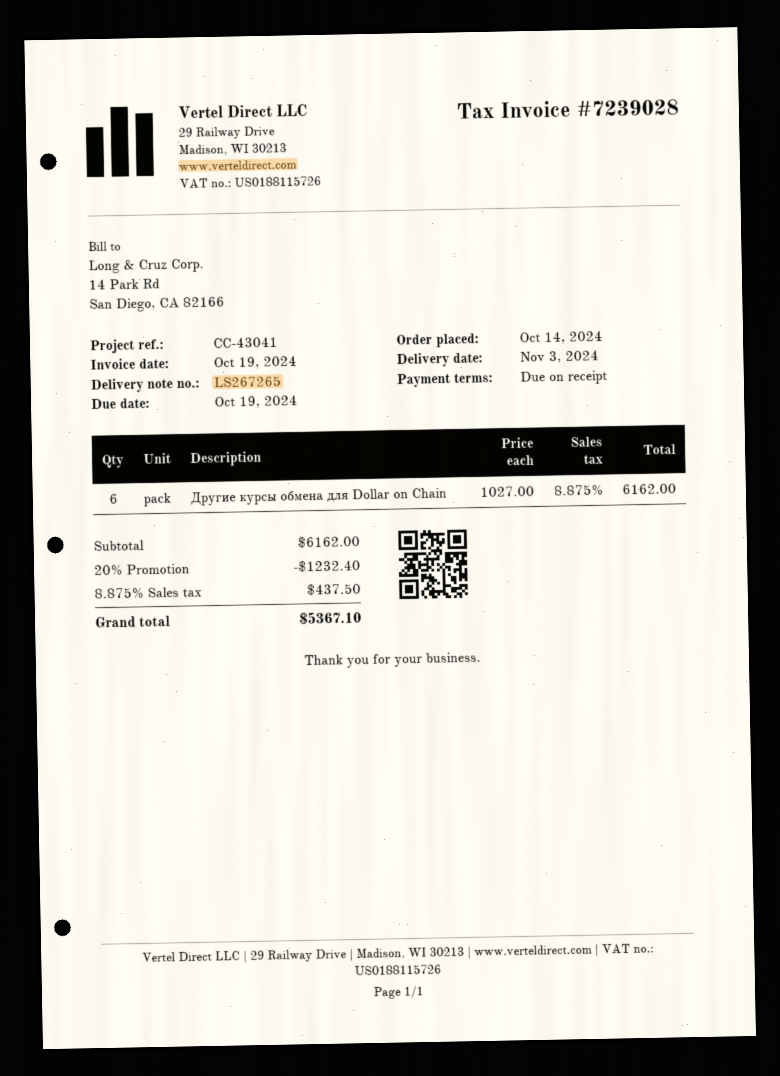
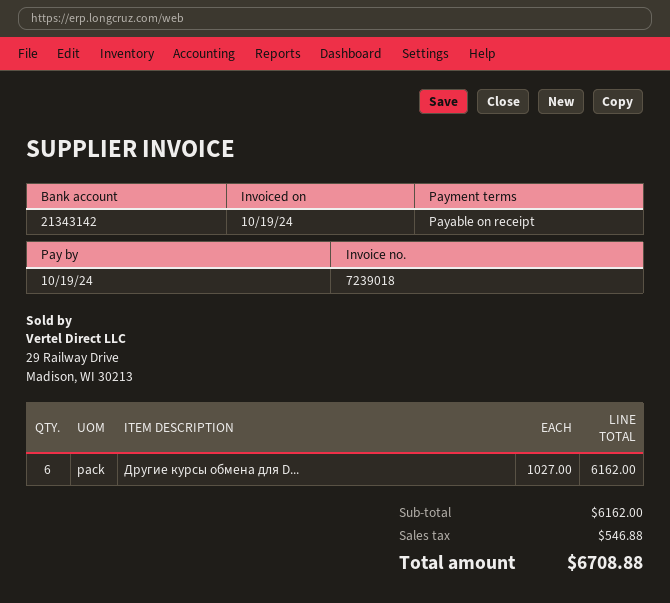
invoice number: 7239028 -> 7239018
discount: 20% = 1232.40 -> none
tax: 437.50 -> 546.88
total: 5367.10 -> 6708.88

